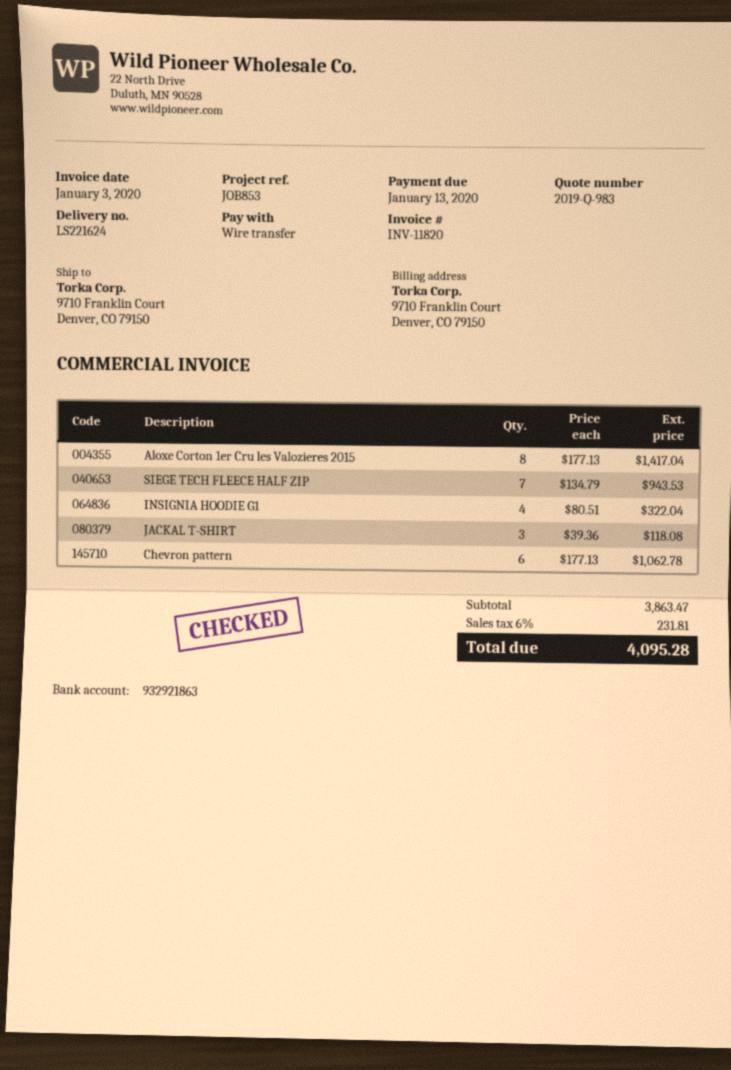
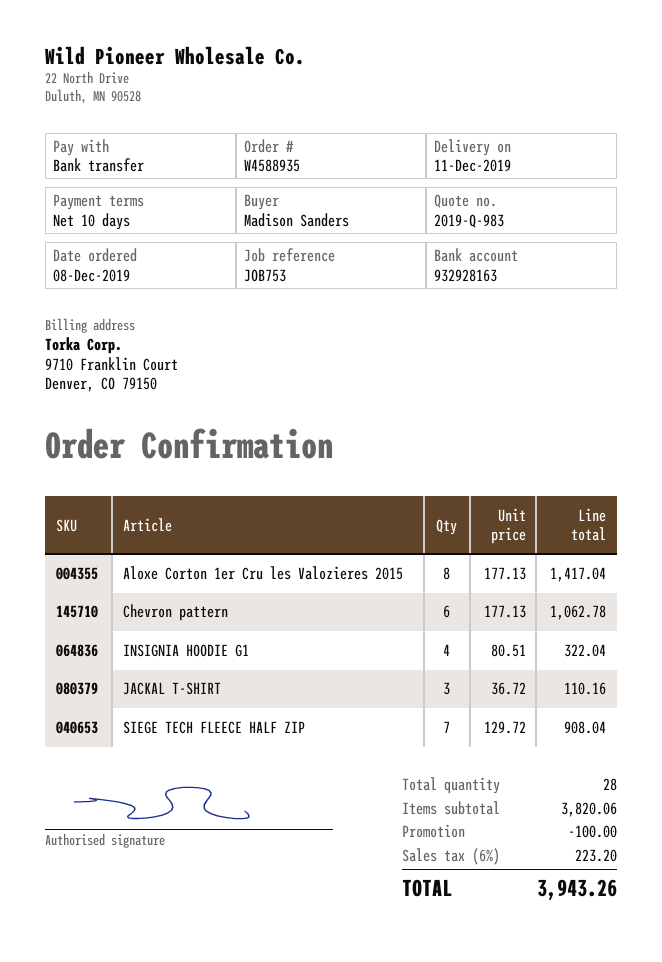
reference: JOB853 -> JOB753
bank account: 932921863 -> 932928163
SIEGE TECH FLEECE HALF ZIP: 7 x 134.79 = 943.53 -> 7 x 129.72 = 908.04
JACKAL T-SHIRT: 3 x 39.36 = 118.08 -> 3 x 36.72 = 110.16
subtotal: 3863.47 -> 3820.06
discount: none -> 100.00
tax: 6% = 231.81 -> 6% = 223.20
total: 4095.28 -> 3943.26

